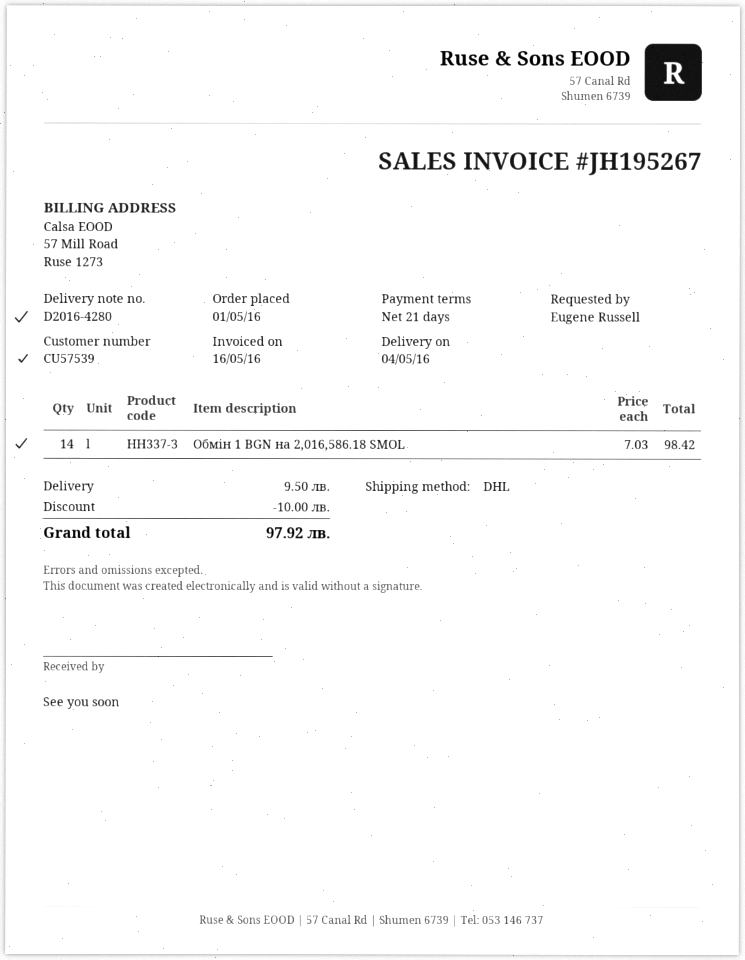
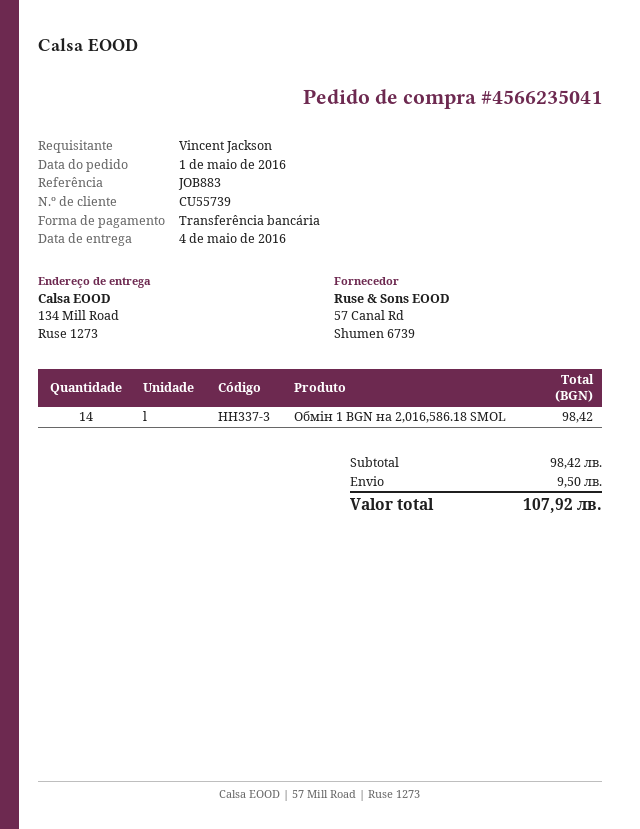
customer number: CU57539 -> CU55739
ordered by: Eugene Russell -> Vincent Jackson
discount: 10.00 -> none
total: 97.92 -> 107.92

